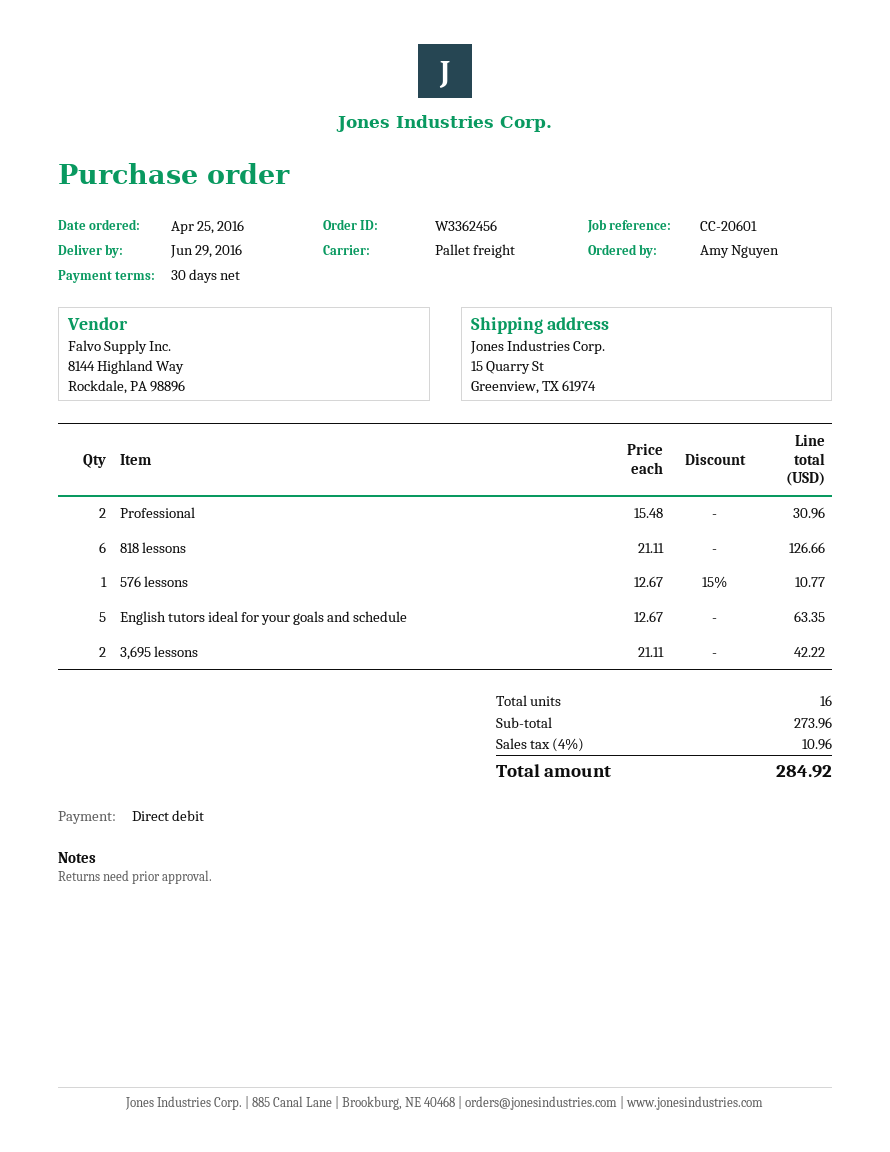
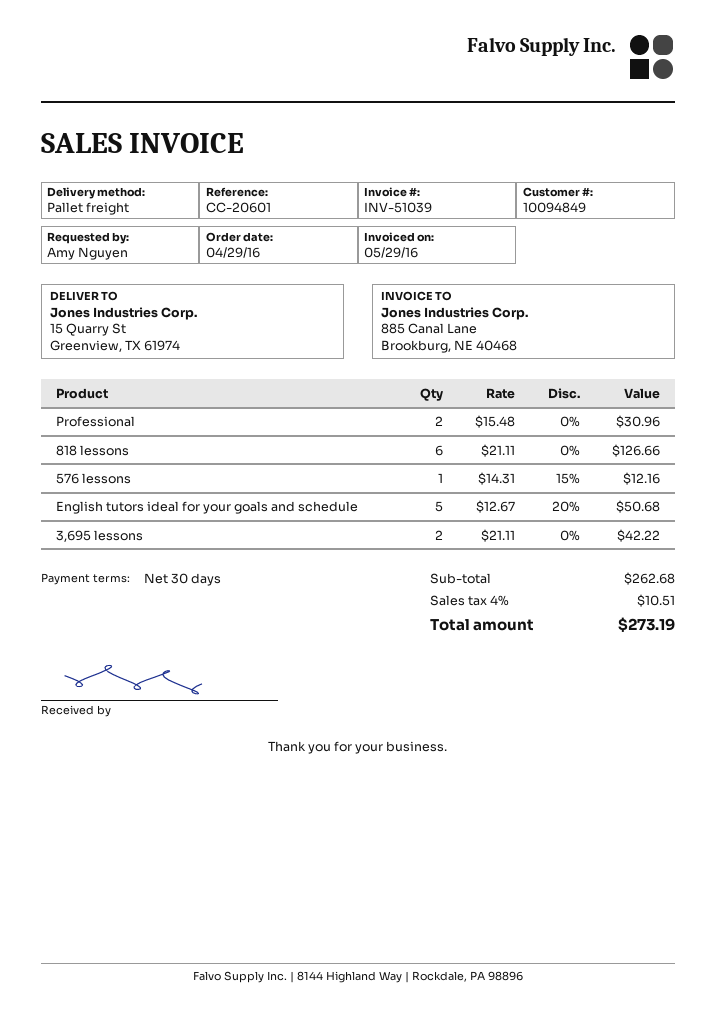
order date: 2016-04-25 -> 2016-04-29
576 lessons: 1 x 12.67 - 15% = 10.77 -> 1 x 14.31 - 15% = 12.16
English tutors ideal for your goals and schedule: 5 x 12.67 = 63.35 -> 5 x 12.67 - 20% = 50.68
subtotal: 273.96 -> 262.68
tax: 4% = 10.96 -> 4% = 10.51
total: 284.92 -> 273.19

